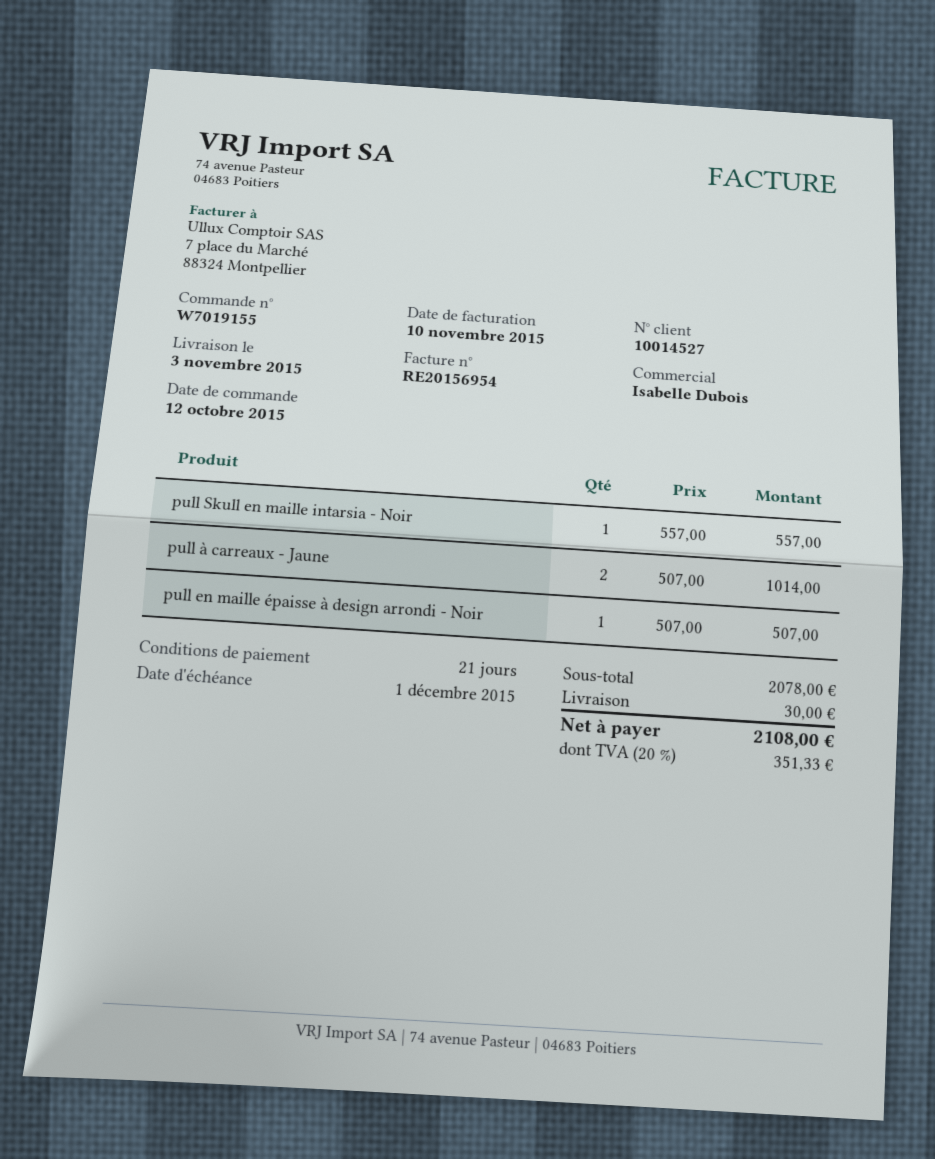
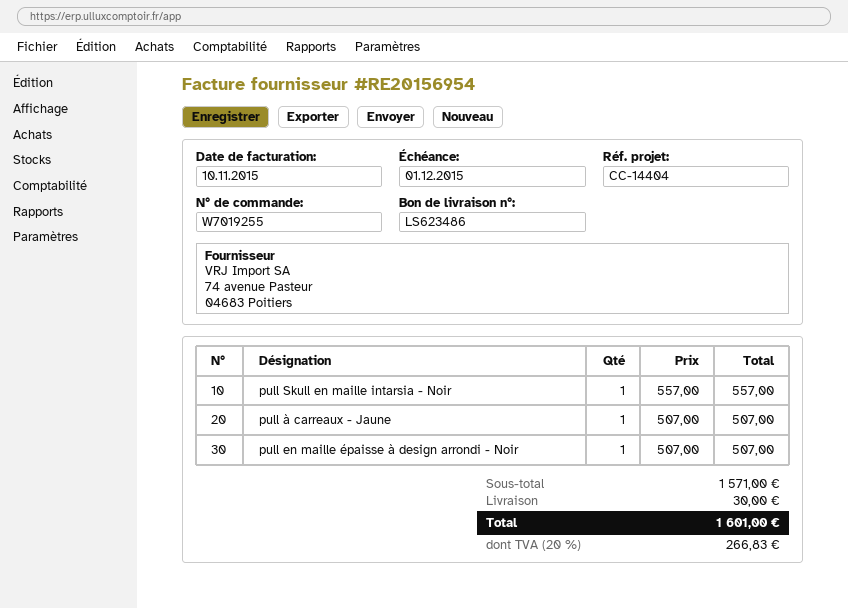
order number: W7019155 -> W7019255
pull à carreaux - Jaune: 2 x 507.00 = 1014.00 -> 1 x 507.00 = 507.00
subtotal: 2078.00 -> 1571.00
tax: 20% = 351.33 -> 20% = 266.83
total: 2108.00 -> 1601.00

